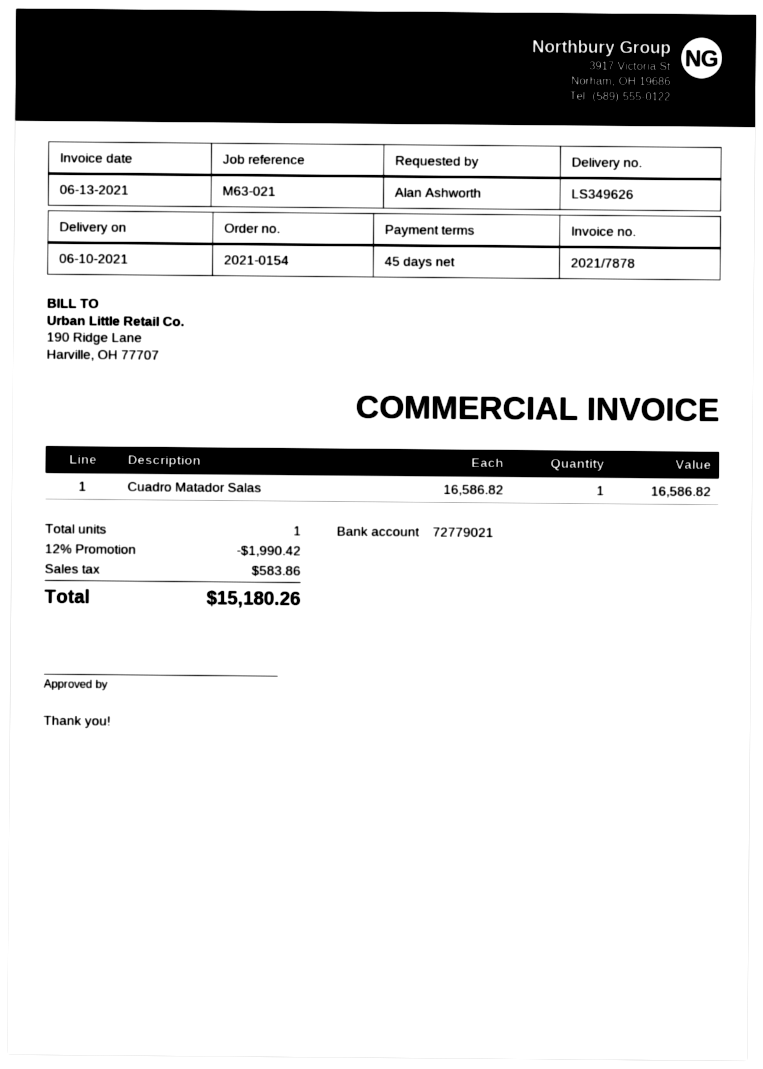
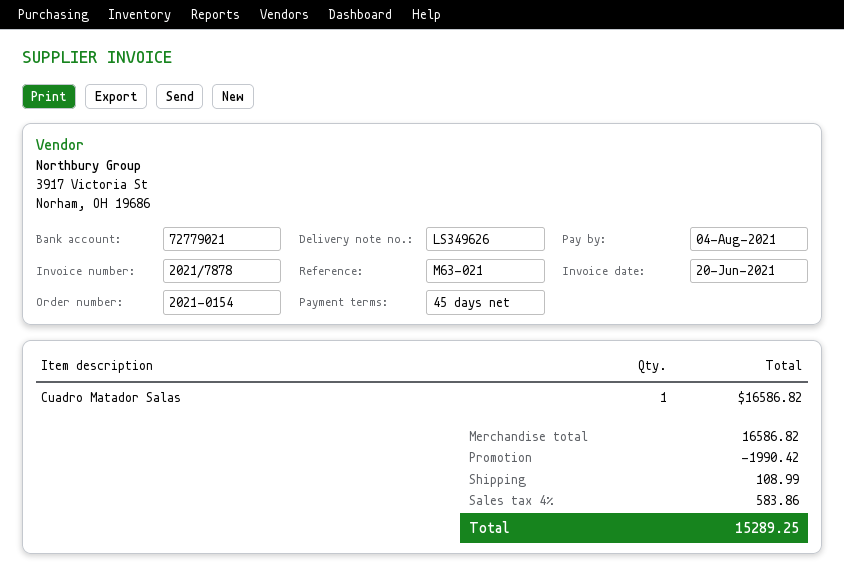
invoice date: 2021-06-13 -> 2021-06-20
shipping: none -> 108.99
total: 15180.26 -> 15289.25

